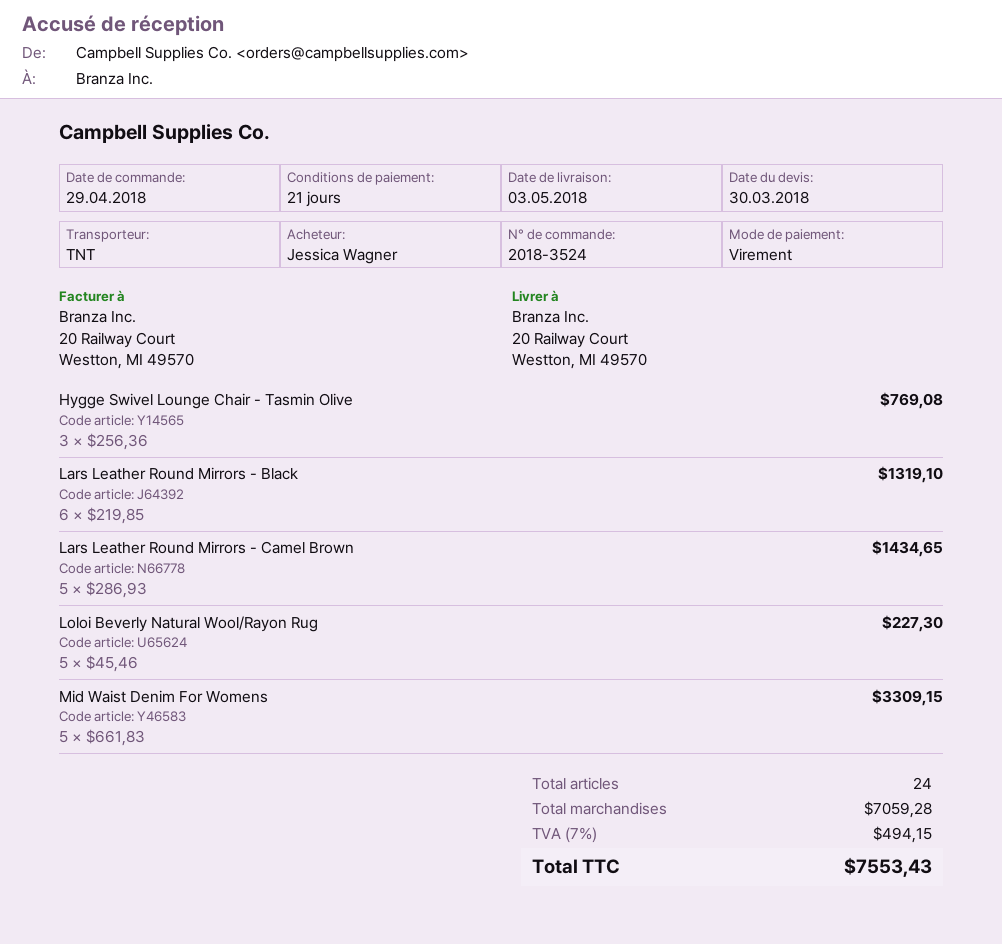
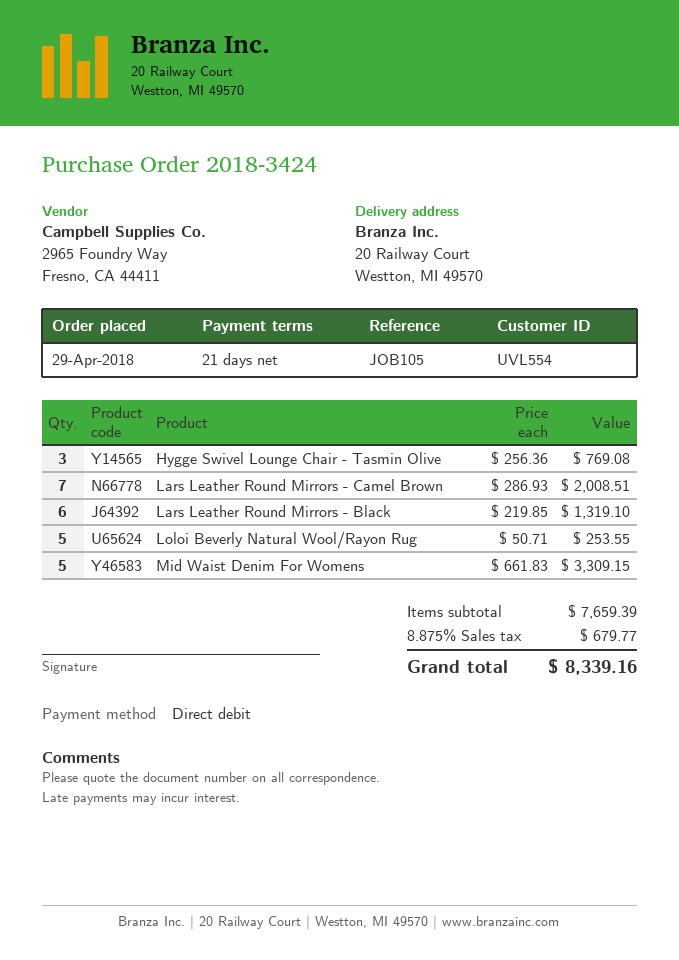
order number: 2018-3524 -> 2018-3424
payment method: bank transfer -> direct debit
Lars Leather Round Mirrors - Camel Brown: 5 x 286.93 = 1434.65 -> 7 x 286.93 = 2008.51
Loloi Beverly Natural Wool/Rayon Rug: 5 x 45.46 = 227.30 -> 5 x 50.71 = 253.55
subtotal: 7059.28 -> 7659.39
tax: 7% = 494.15 -> 8.875% = 679.77
total: 7553.43 -> 8339.16

